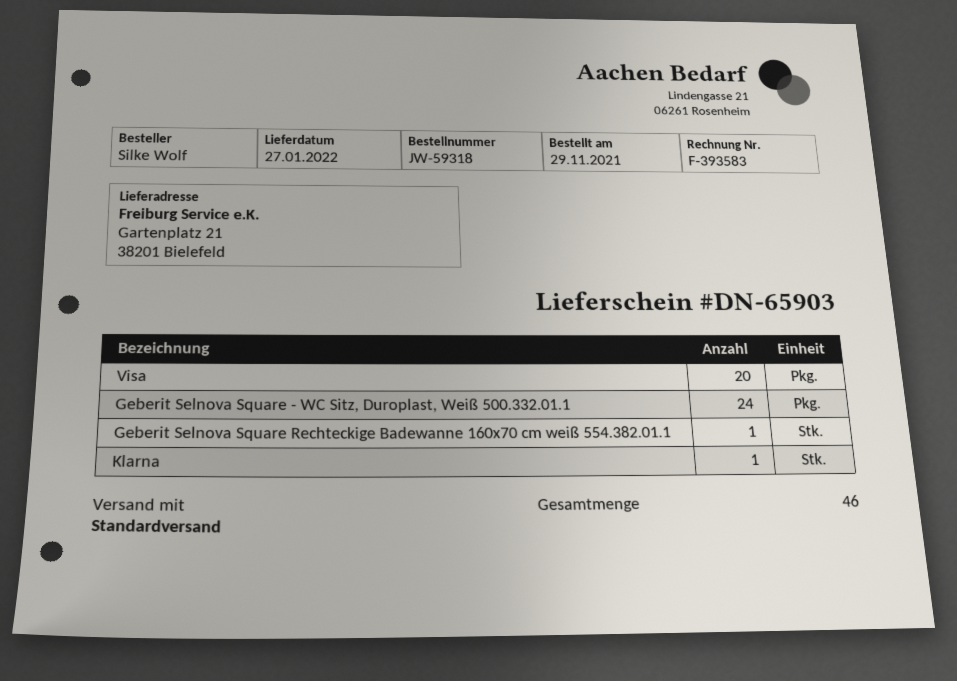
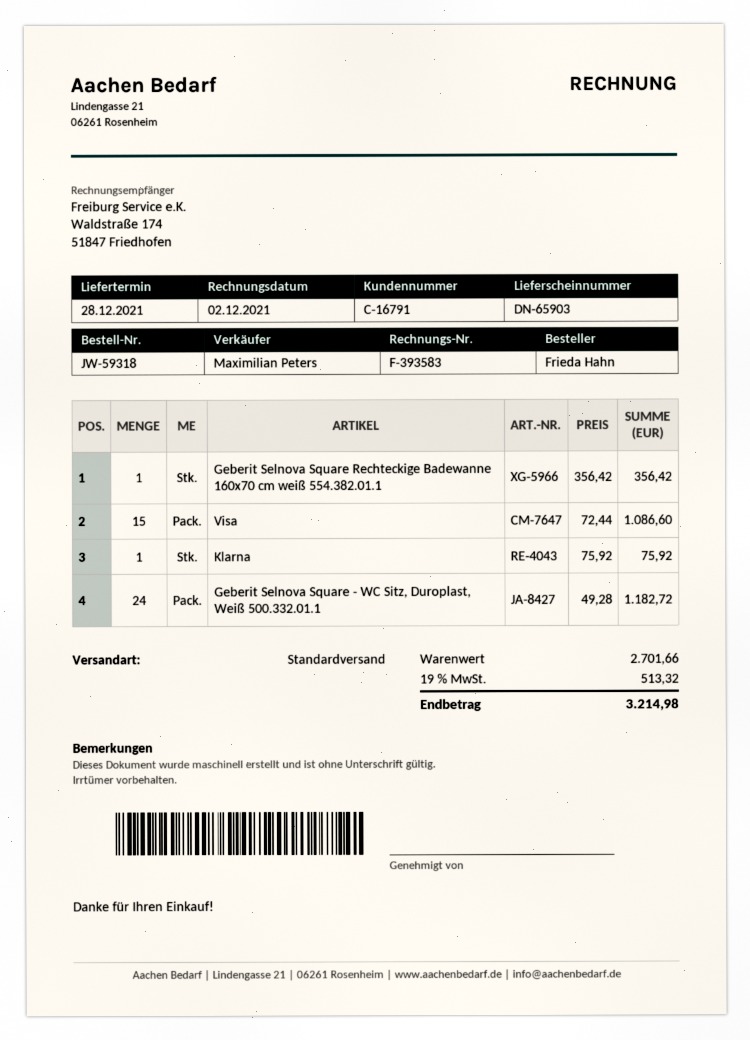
delivery date: 2022-01-27 -> 2021-12-28
ordered by: Silke Wolf -> Frieda Hahn
Visa: 20 -> 15

